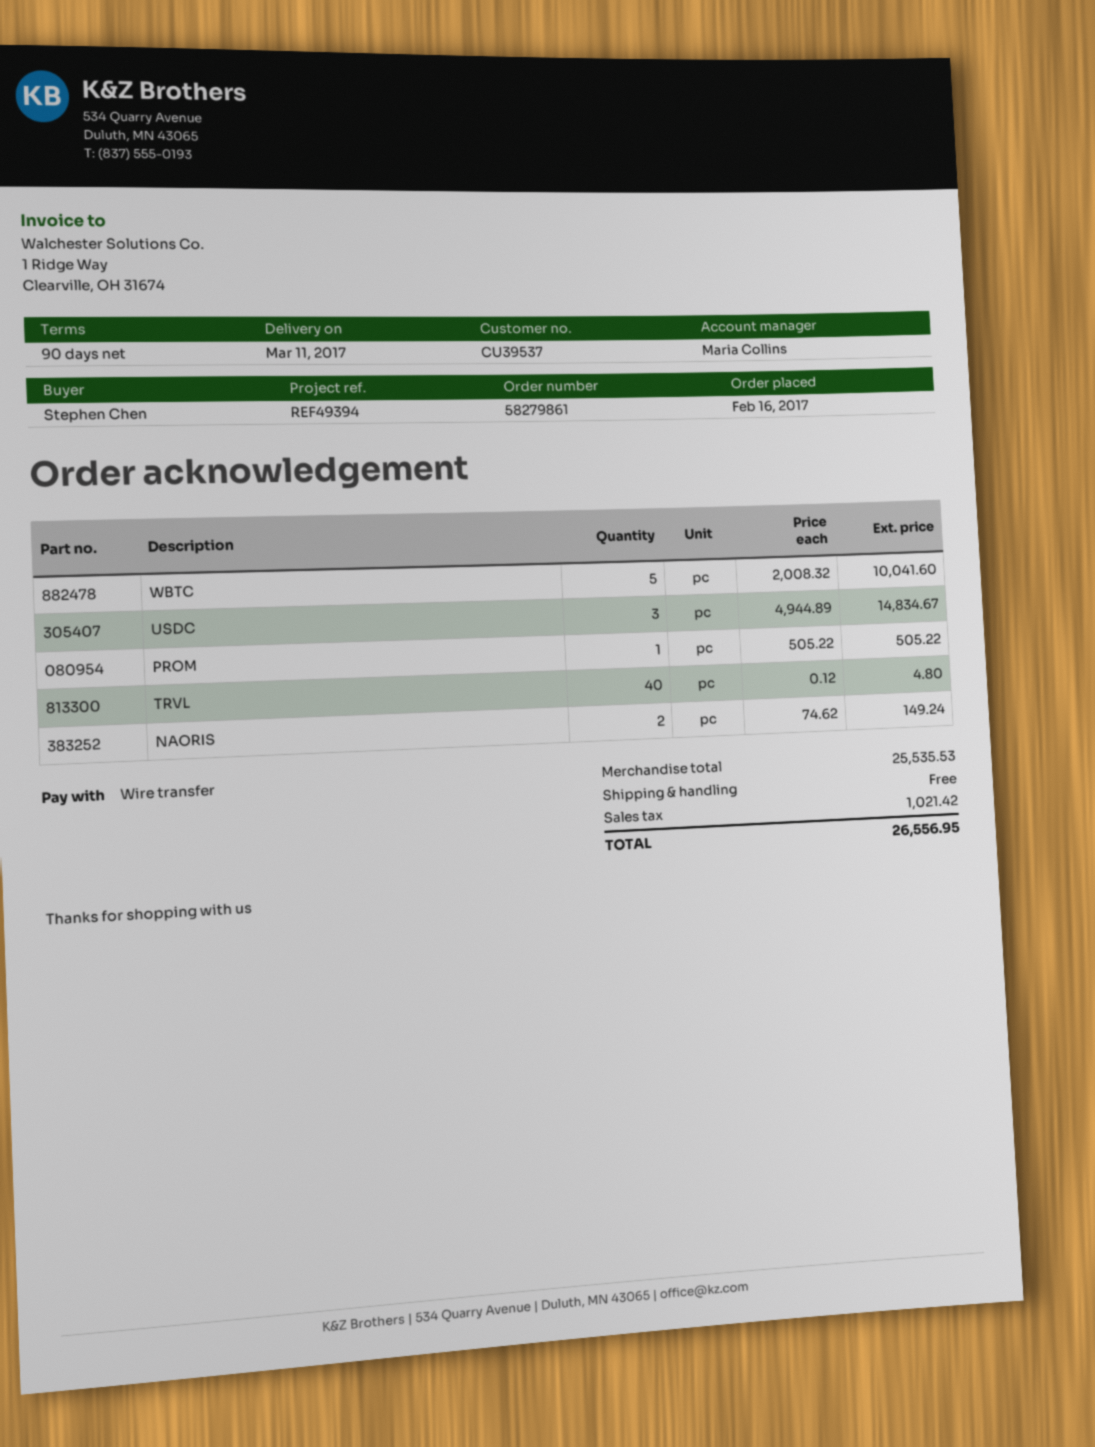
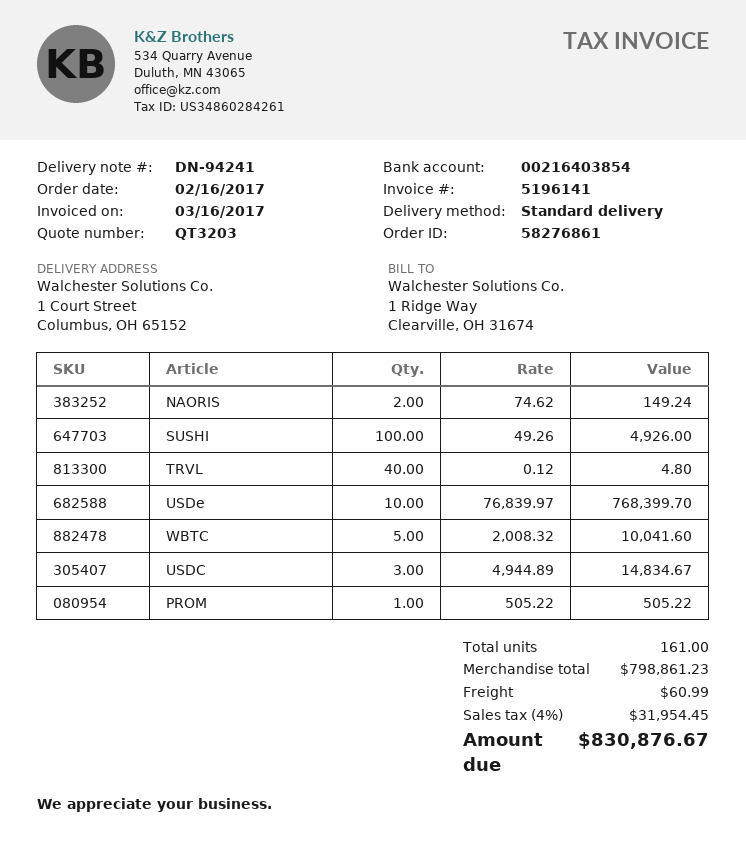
order number: 58279861 -> 58276861
SUSHI: none -> 100 x 49.26 = 4926.00
USDe: none -> 10 x 76839.97 = 768399.70
subtotal: 25535.53 -> 798861.23
shipping: 0.00 -> 60.99
tax: 1021.42 -> 31954.45
total: 26556.95 -> 830876.67

